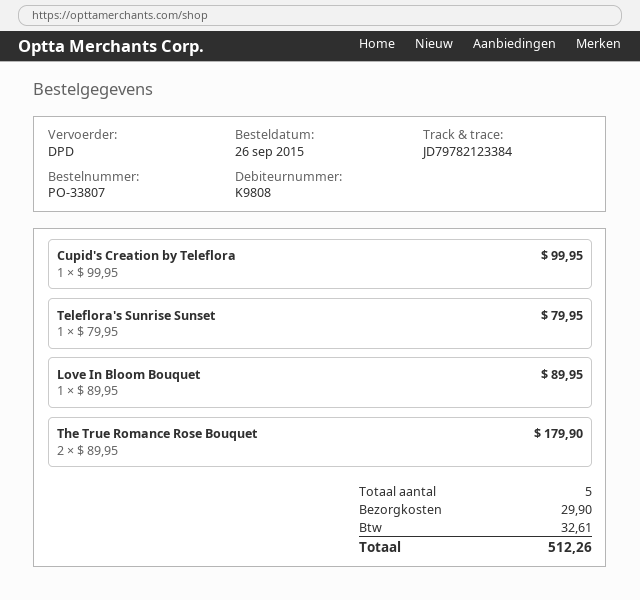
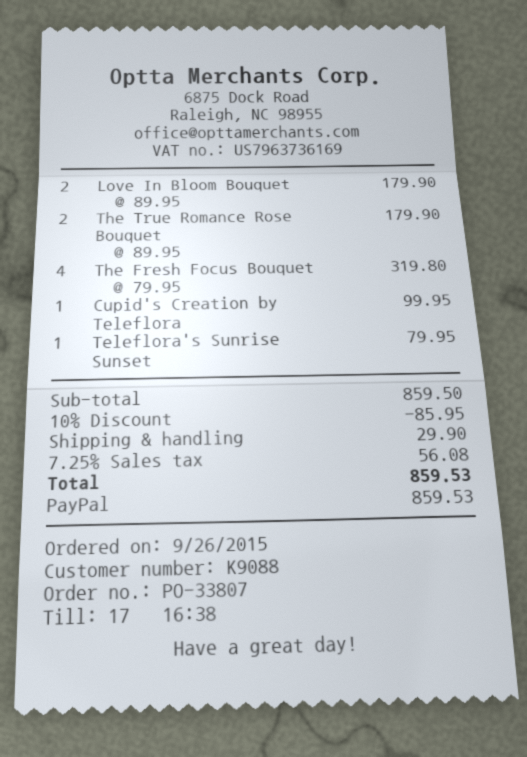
customer number: K9808 -> K9088
Love In Bloom Bouquet: 1 x 89.95 = 89.95 -> 2 x 89.95 = 179.90
The Fresh Focus Bouquet: none -> 4 x 79.95 = 319.80
discount: none -> 10% = 85.95
tax: 32.61 -> 56.08
total: 512.26 -> 859.53

